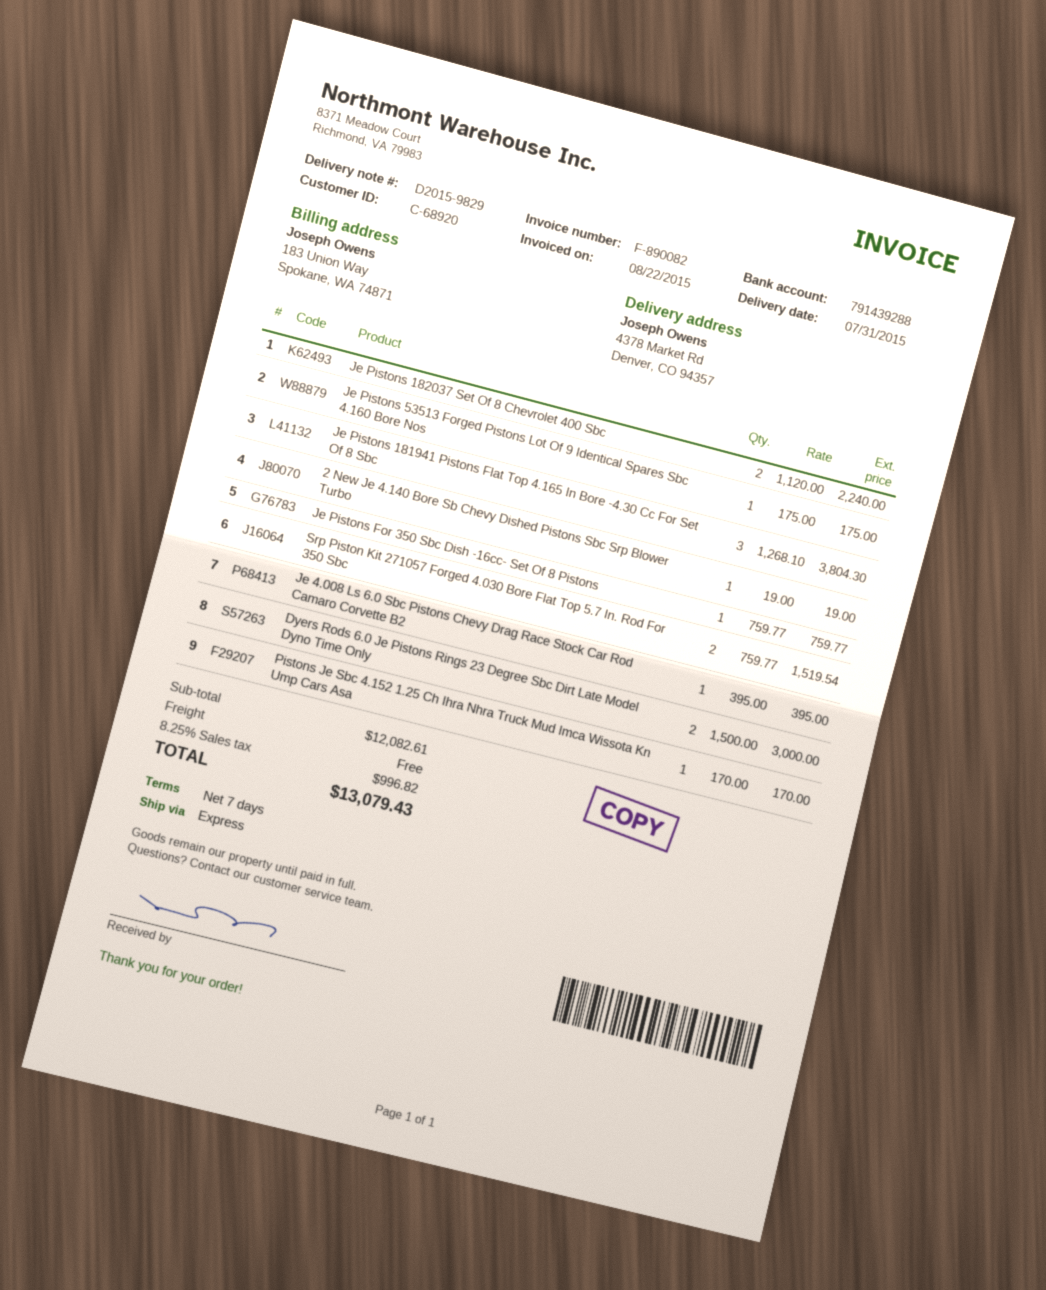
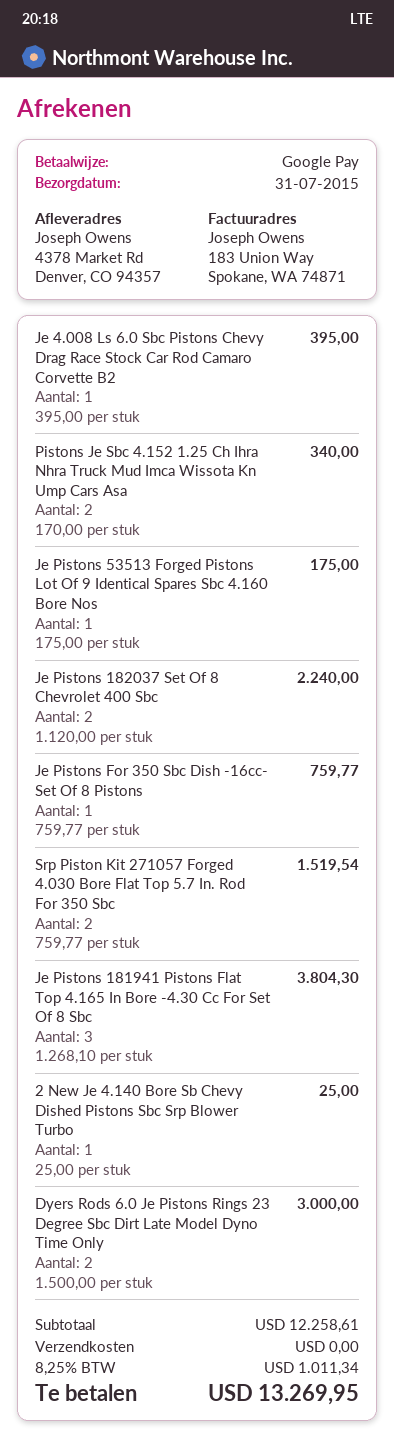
2 New Je 4.140 Bore Sb Chevy Dished Pistons Sbc Srp Blower Turbo: 1 x 19.00 = 19.00 -> 1 x 25.00 = 25.00
Pistons Je Sbc 4.152 1.25 Ch Ihra Nhra Truck Mud Imca Wissota Kn Ump Cars Asa: 1 x 170.00 = 170.00 -> 2 x 170.00 = 340.00
subtotal: 12082.61 -> 12258.61
tax: 8.25% = 996.82 -> 8.25% = 1011.34
total: 13079.43 -> 13269.95

